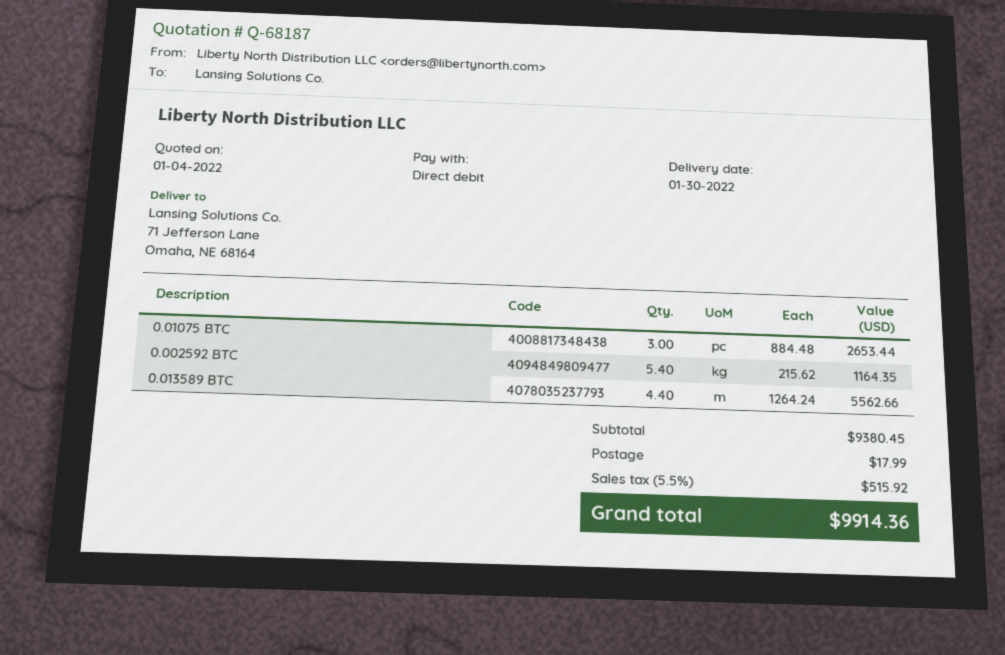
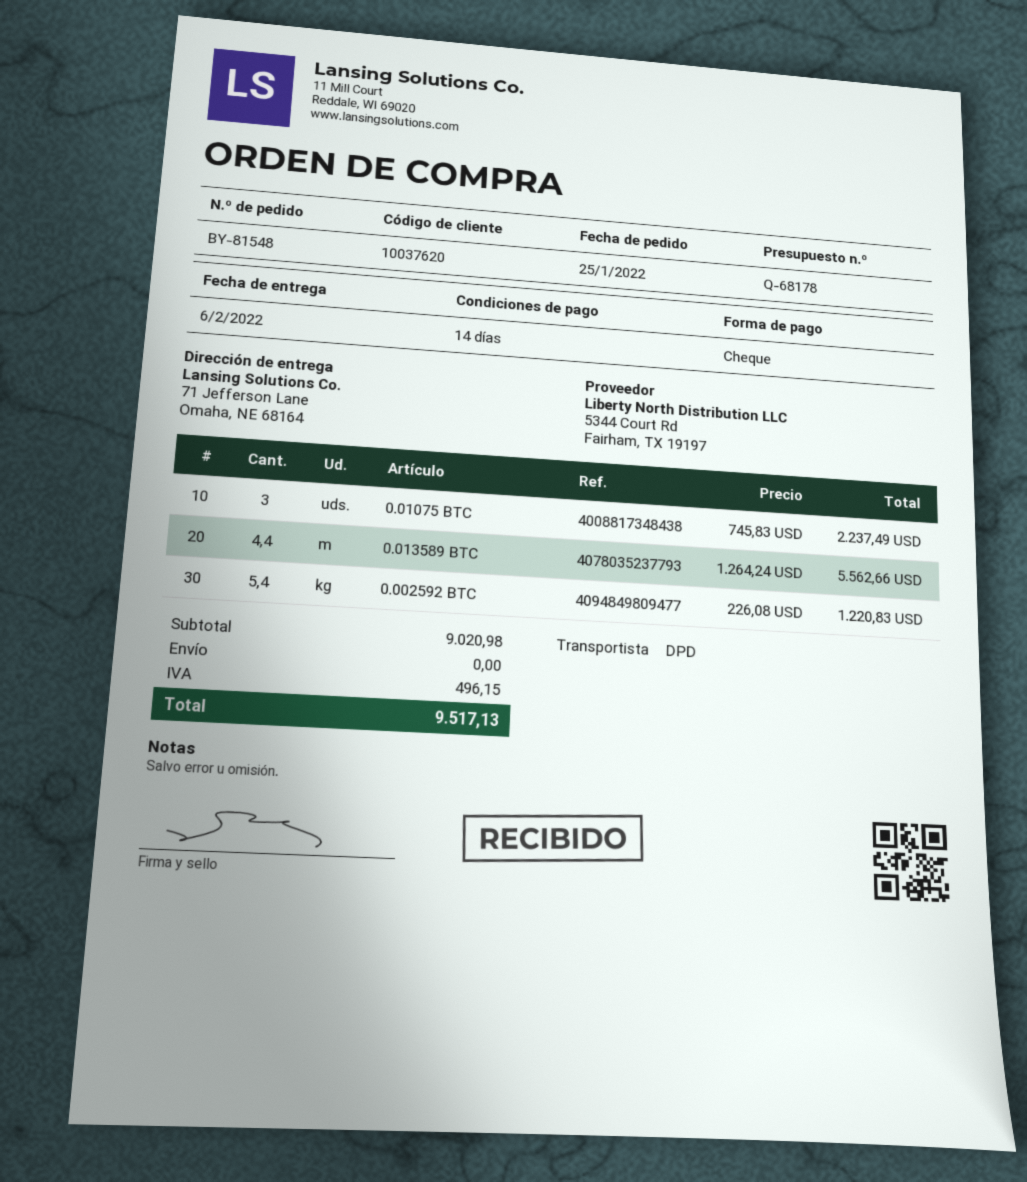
quote number: Q-68187 -> Q-68178
delivery date: 2022-01-30 -> 2022-02-06
payment method: direct debit -> cheque
0.01075 BTC: 3 x 884.48 = 2653.44 -> 3 x 745.83 = 2237.49
0.002592 BTC: 5.4 x 215.62 = 1164.35 -> 5.4 x 226.08 = 1220.83
subtotal: 9380.45 -> 9020.98
shipping: 17.99 -> 0.00
tax: 515.92 -> 496.15
total: 9914.36 -> 9517.13

